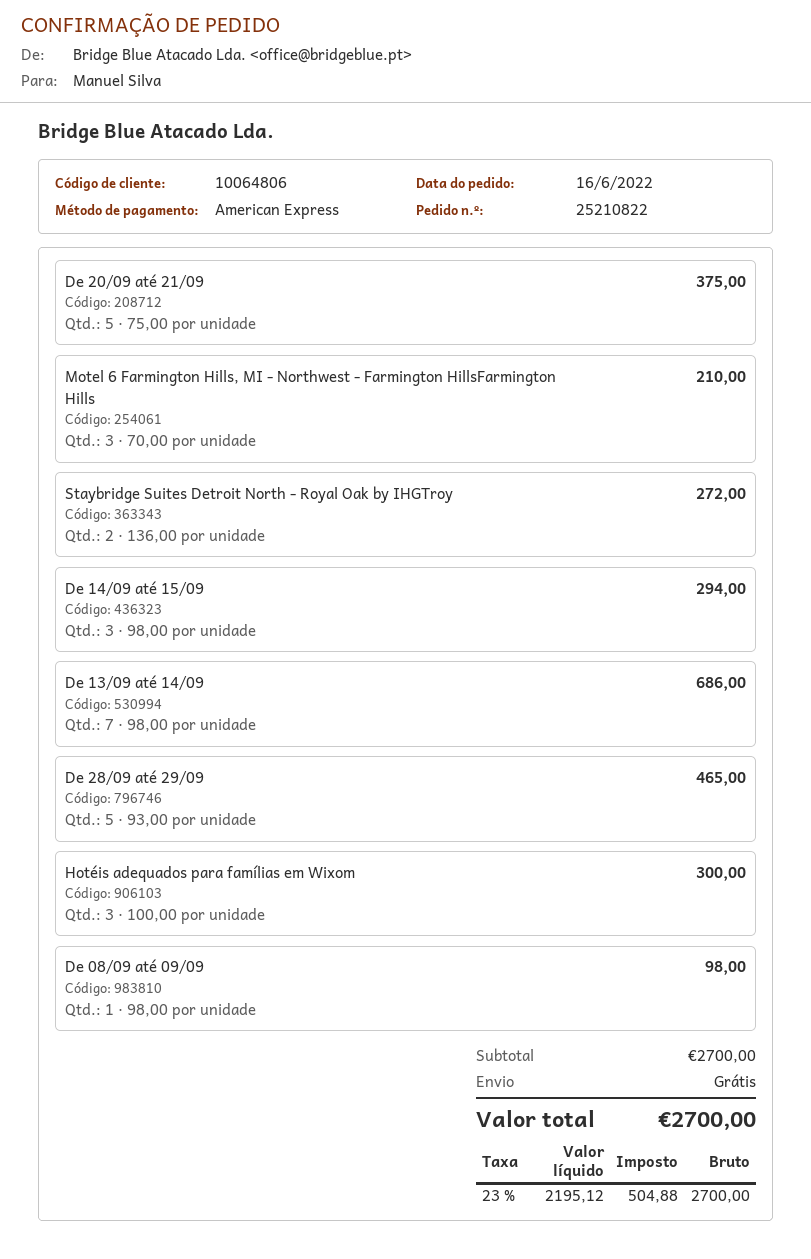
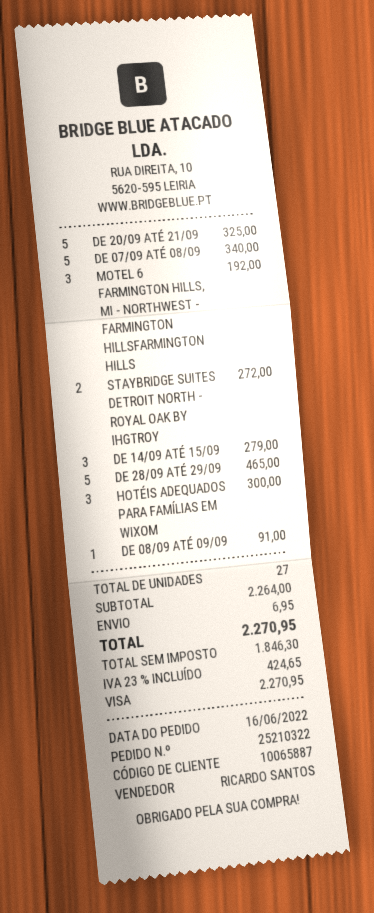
order number: 25210822 -> 25210322
customer number: 10064806 -> 10065887
payment method: American Express -> Visa
De 20/09 até 21/09: 5 for 375.00 -> 5 for 325.00
Motel 6 Farmington Hills, MI - Northwest - Farmington HillsFarmington Hills: 3 for 210.00 -> 3 for 192.00
De 14/09 até 15/09: 3 for 294.00 -> 3 for 279.00
De 13/09 até 14/09: 7 for 686.00 -> none
De 08/09 até 09/09: 1 for 98.00 -> 1 for 91.00
DE 07/09 ATÉ 08/09: none -> 5 for 340.00
subtotal: 2700.00 -> 2264.00
shipping: 0.00 -> 6.95
net: 2195.12 -> 1846.30
tax: 23% = 504.88 -> 23% = 424.65
total: 2700.00 -> 2270.95

